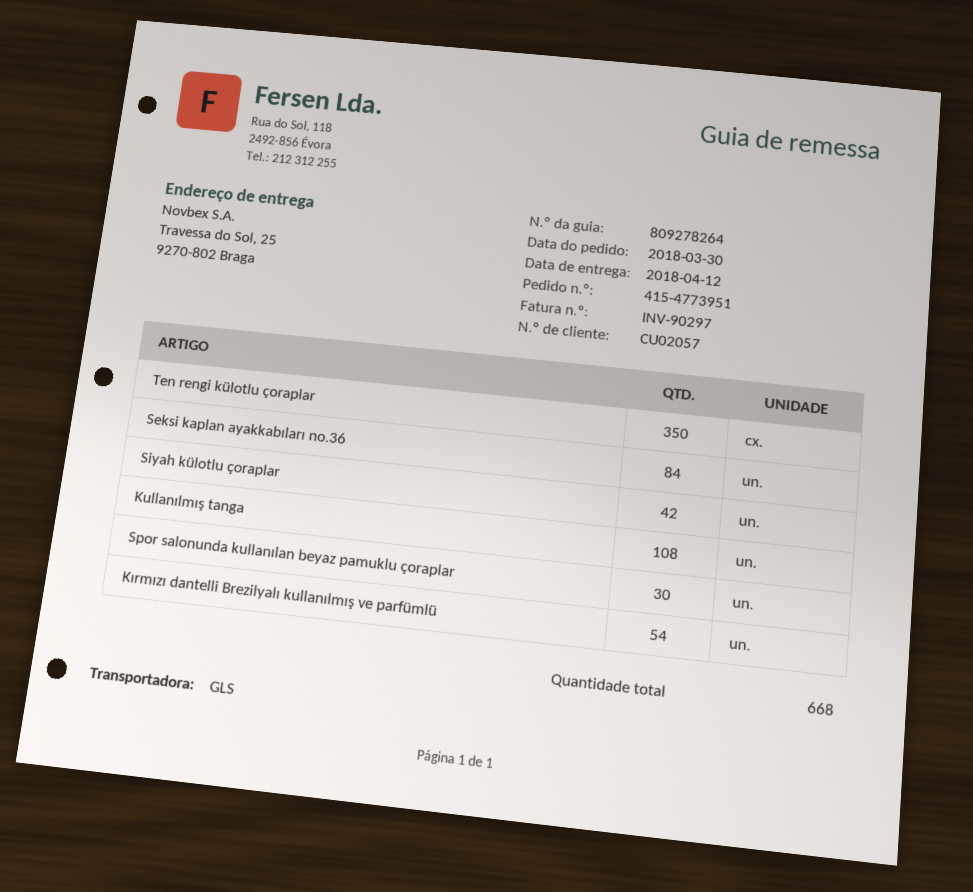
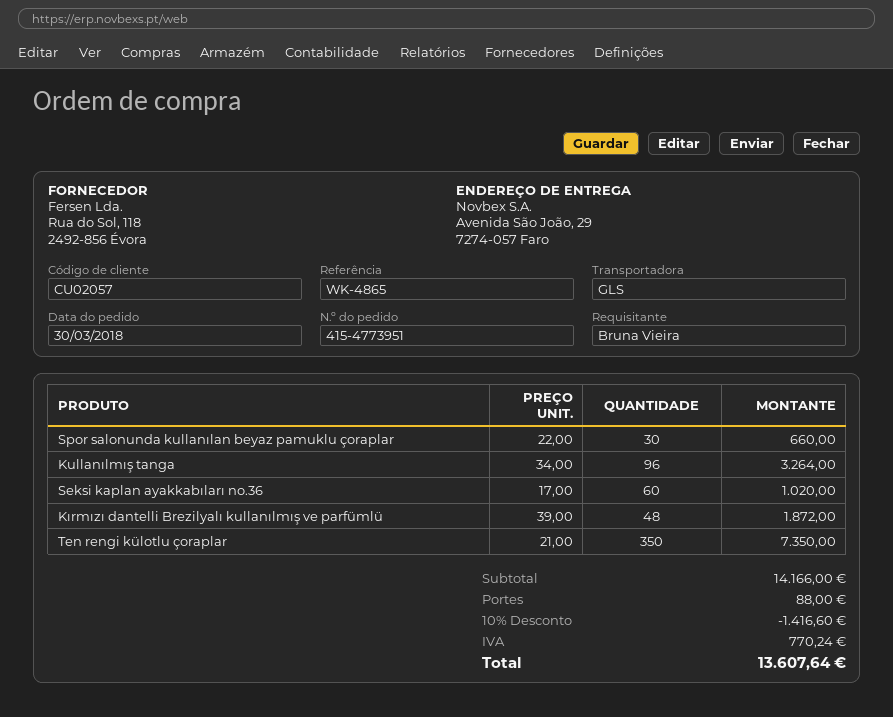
ship to: Travessa do Sol, 25, 9270-802 Braga -> Avenida São João, 29, 7274-057 Faro
Seksi kaplan ayakkabıları no.36: 84 -> 60
Siyah külotlu çoraplar: 42 -> none
Kullanılmış tanga: 108 -> 96
Kırmızı dantelli Brezilyalı kullanılmış ve parfümlü: 54 -> 48

